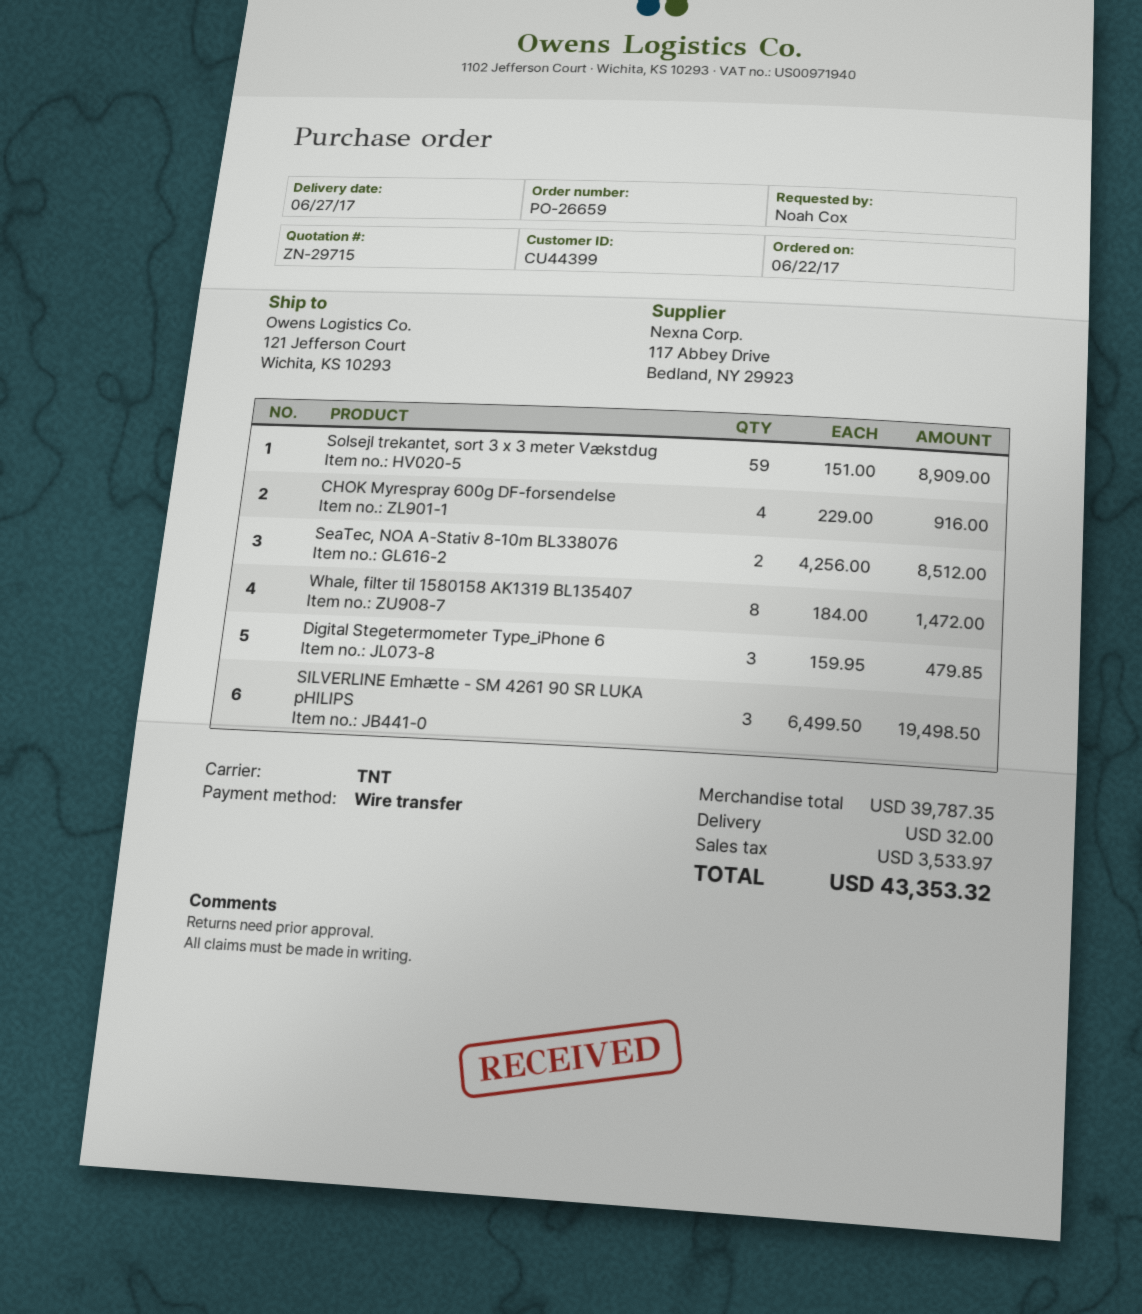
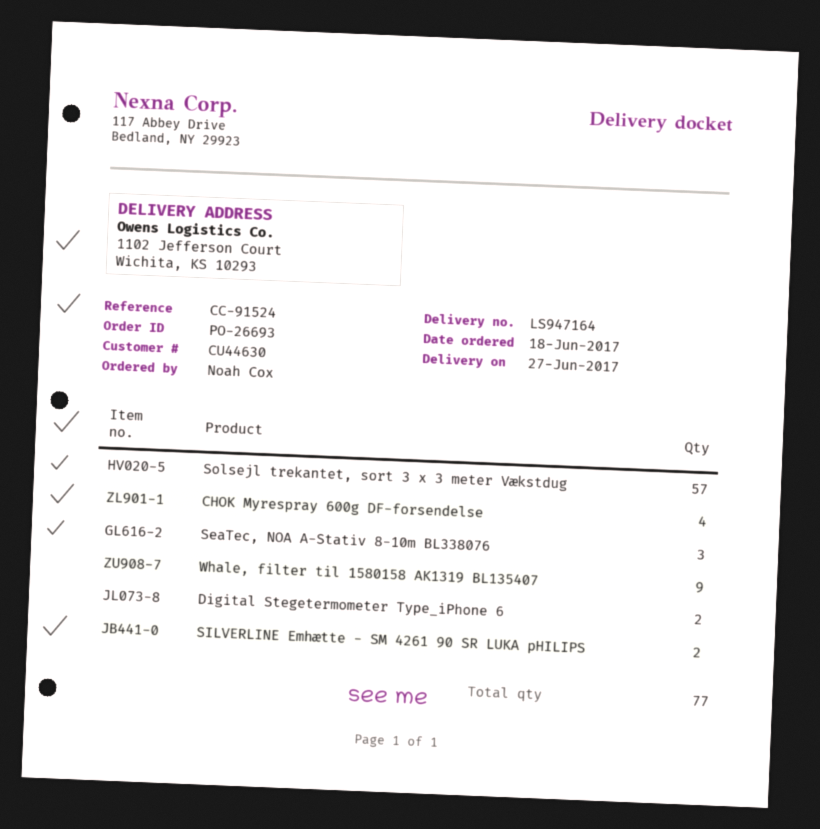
order number: PO-26659 -> PO-26693
order date: 2017-06-22 -> 2017-06-18
customer number: CU44399 -> CU44630
ship to: 121 Jefferson Court, Wichita, KS 10293 -> 1102 Jefferson Court, Wichita, KS 10293
Solsejl trekantet, sort 3 x 3 meter Vækstdug: 59 -> 57
SeaTec, NOA A-Stativ 8-10m BL338076: 2 -> 3
Whale, filter til 1580158 AK1319 BL135407: 8 -> 9
Digital Stegetermometer Type_iPhone 6: 3 -> 2
SILVERLINE Emhætte - SM 4261 90 SR LUKA pHILIPS: 3 -> 2

